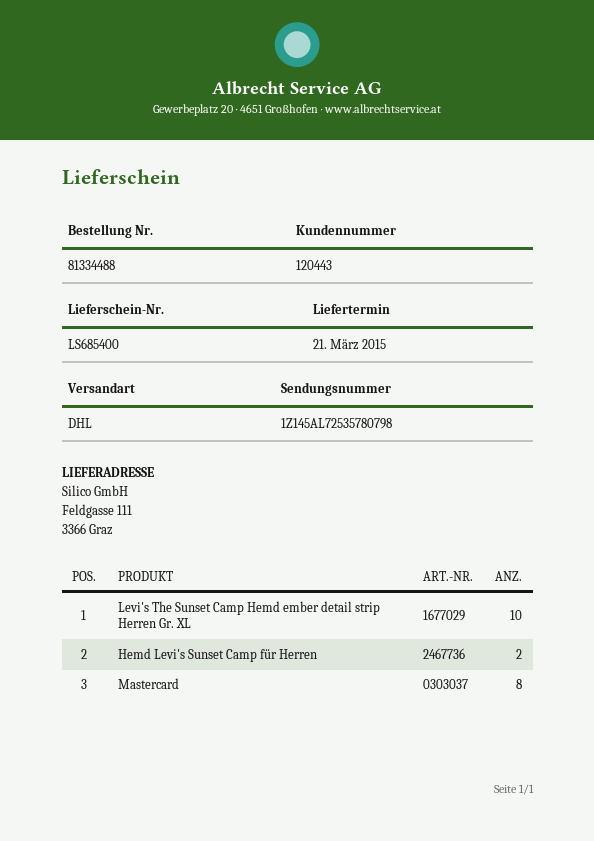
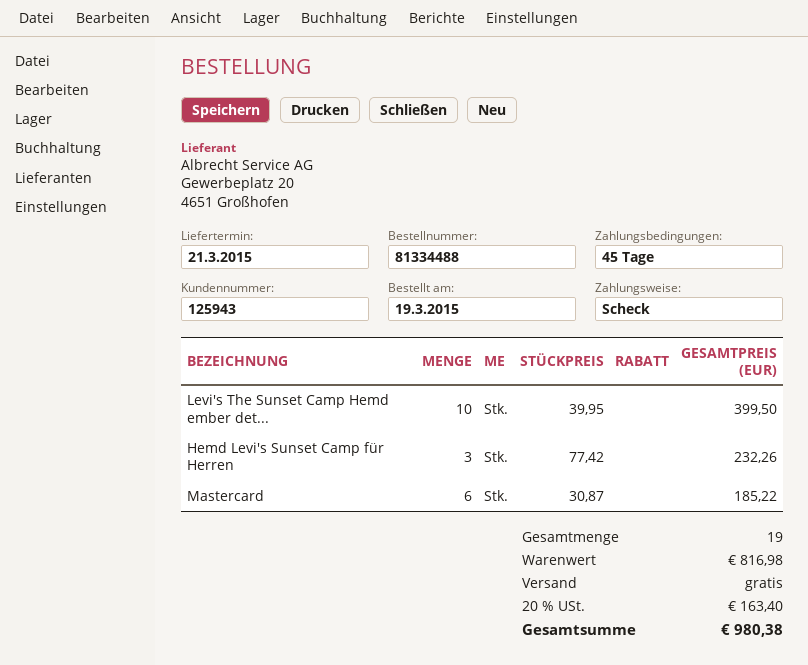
customer number: 120443 -> 125943
Hemd Levi's Sunset Camp für Herren: 2 -> 3
Mastercard: 8 -> 6

